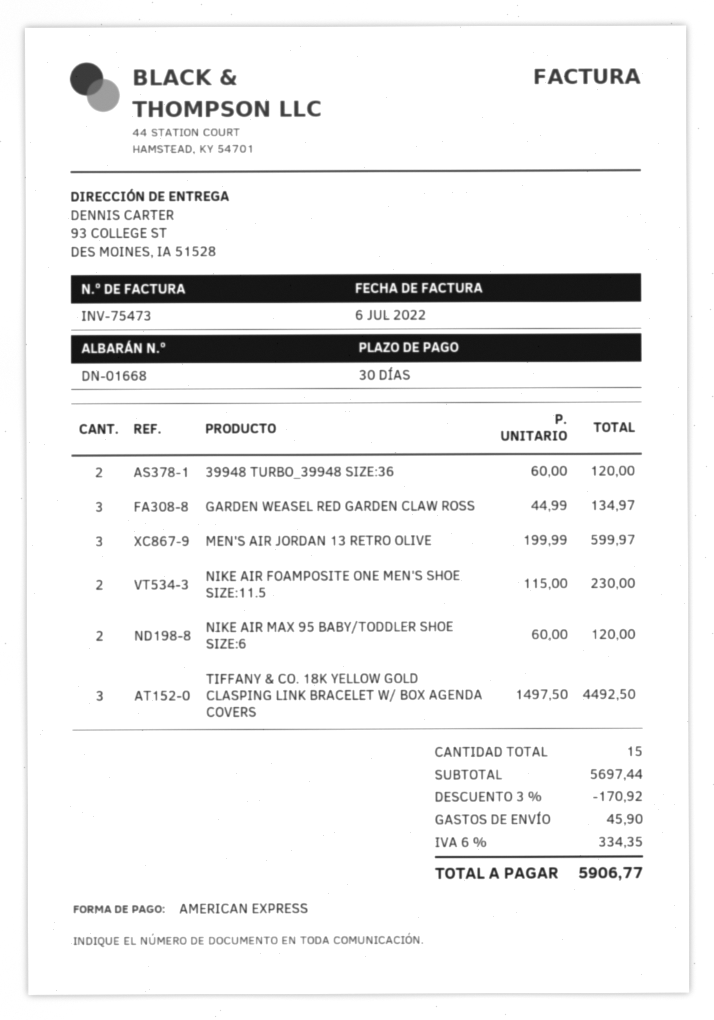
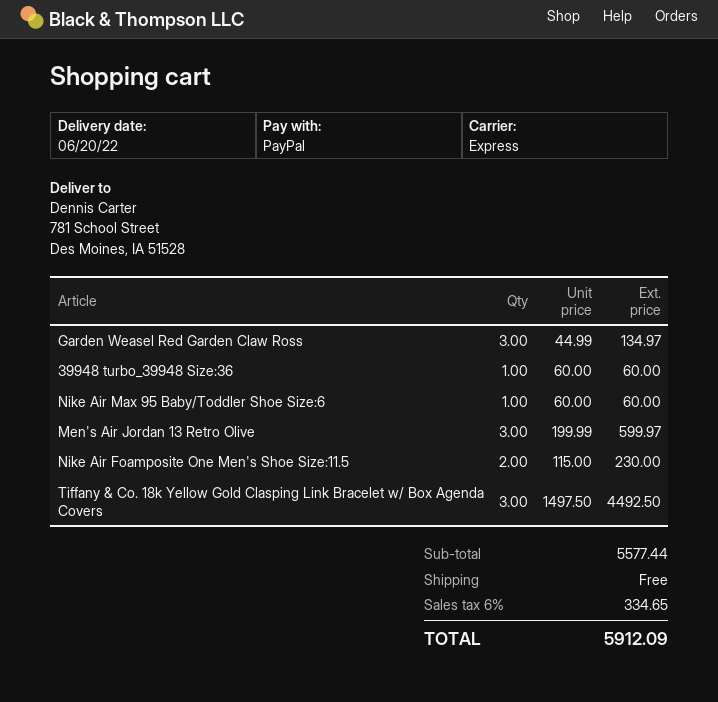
payment method: American Express -> PayPal
ship to: 93 COLLEGE ST, DES MOINES, IA 51528 -> 781 School Street, Des Moines, IA 51528
39948 TURBO_39948 SIZE:36: 2 x 60.00 = 120.00 -> 1 x 60.00 = 60.00
NIKE AIR MAX 95 BABY/TODDLER SHOE SIZE:6: 2 x 60.00 = 120.00 -> 1 x 60.00 = 60.00
subtotal: 5697.44 -> 5577.44
discount: 3% = 170.92 -> none
shipping: 45.90 -> 0.00
tax: 6% = 334.35 -> 6% = 334.65
total: 5906.77 -> 5912.09

